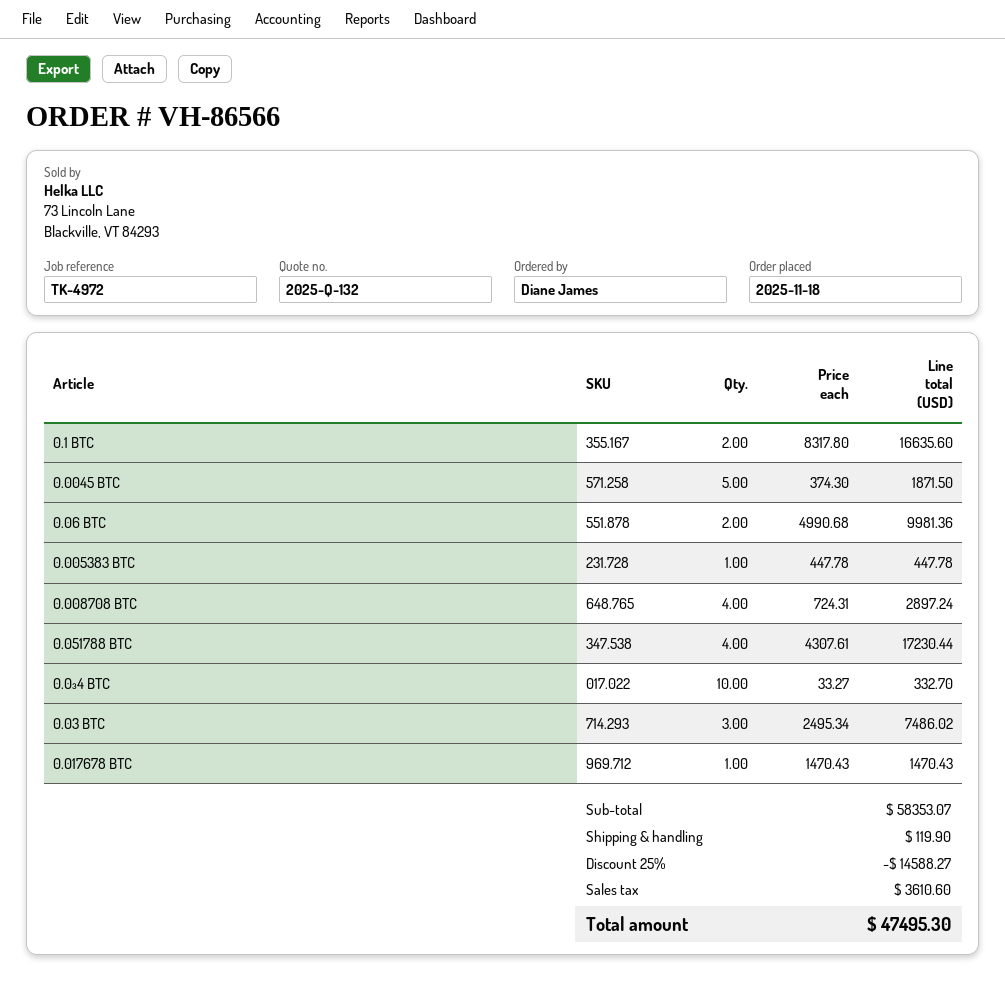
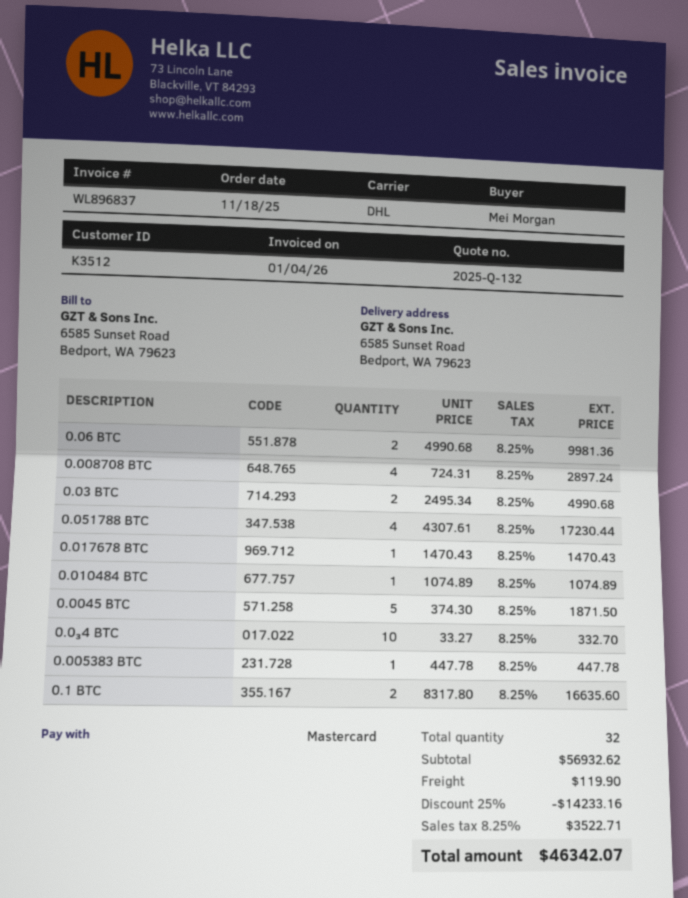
ordered by: Diane James -> Mei Morgan
0.03 BTC: 3 x 2495.34 = 7486.02 -> 2 x 2495.34 = 4990.68
0.010484 BTC: none -> 1 x 1074.89 = 1074.89
subtotal: 58353.07 -> 56932.62
discount: 25% = 14588.27 -> 25% = 14233.16
tax: 3610.60 -> 3522.71
total: 47495.30 -> 46342.07

